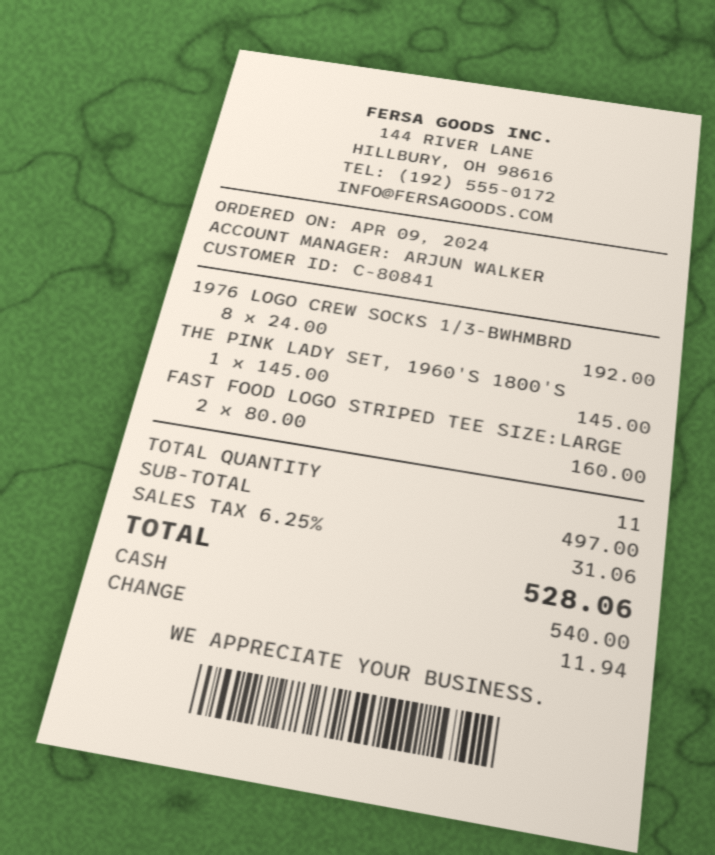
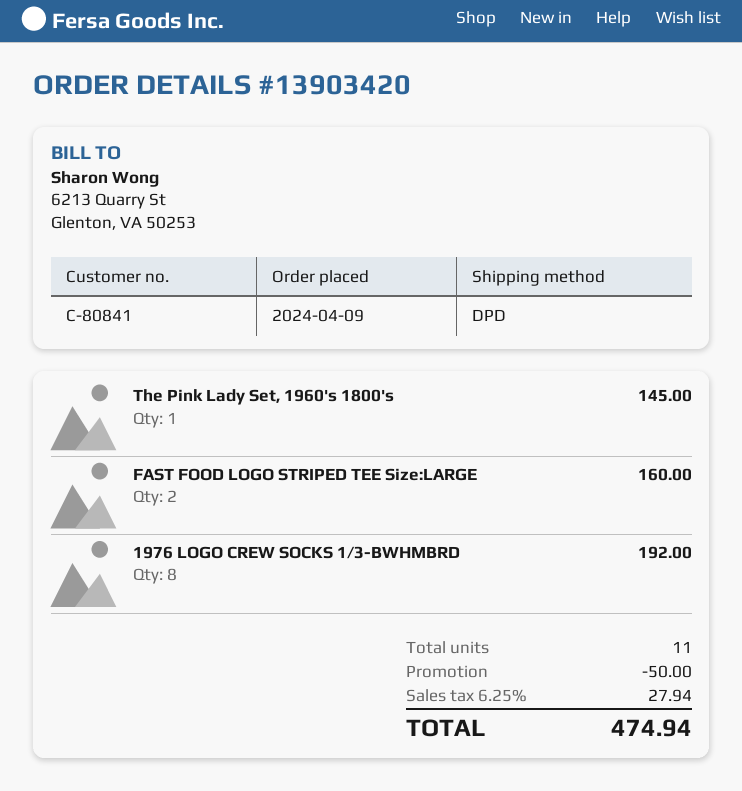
discount: none -> 50.00
tax: 6.25% = 31.06 -> 6.25% = 27.94
total: 528.06 -> 474.94

